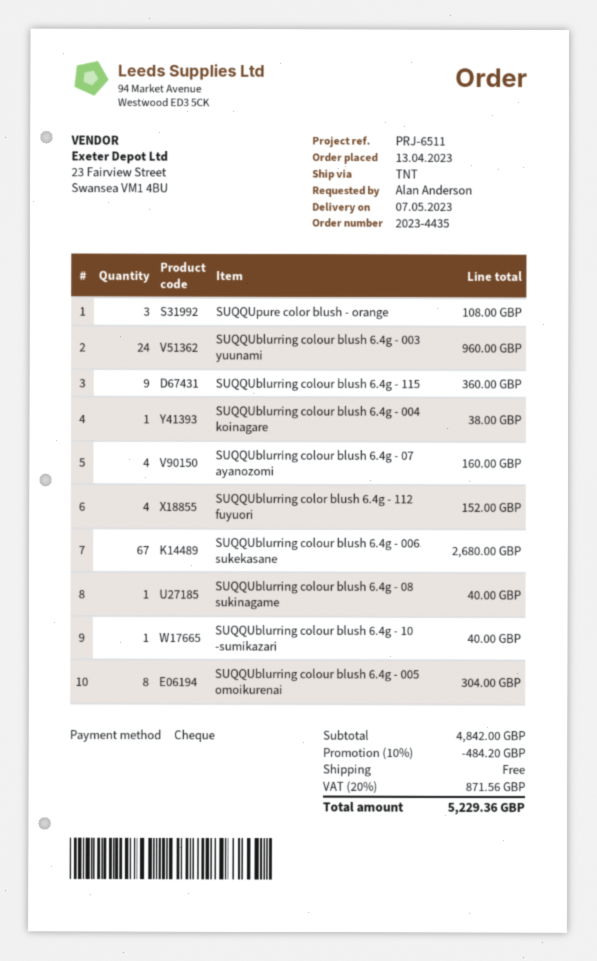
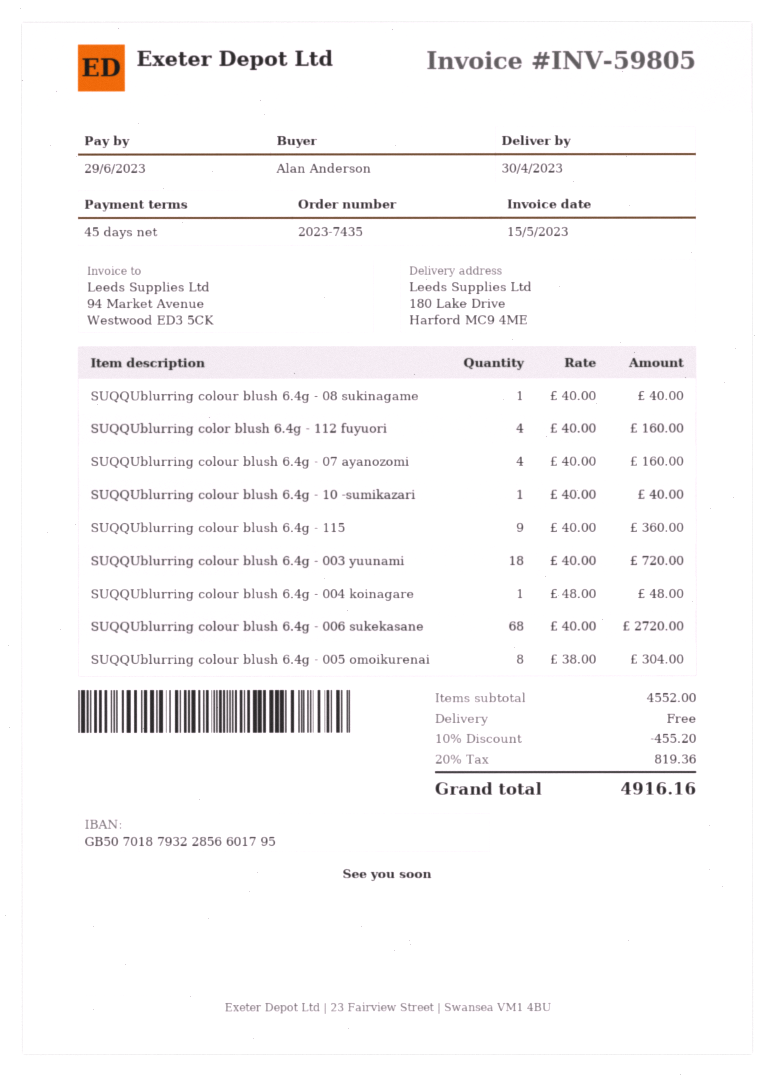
order number: 2023-4435 -> 2023-7435
delivery date: 2023-05-07 -> 2023-04-30
SUQQUpure color blush - orange: 3 for 108.00 -> none
SUQQUblurring colour blush 6.4g - 003 yuunami: 24 for 960.00 -> 18 for 720.00
SUQQUblurring colour blush 6.4g - 004 koinagare: 1 for 38.00 -> 1 for 48.00
SUQQUblurring color blush 6.4g - 112 fuyuori: 4 for 152.00 -> 4 for 160.00
SUQQUblurring colour blush 6.4g - 006 sukekasane: 67 for 2680.00 -> 68 for 2720.00
subtotal: 4842.00 -> 4552.00
discount: 10% = 484.20 -> 10% = 455.20
tax: 20% = 871.56 -> 20% = 819.36
total: 5229.36 -> 4916.16

